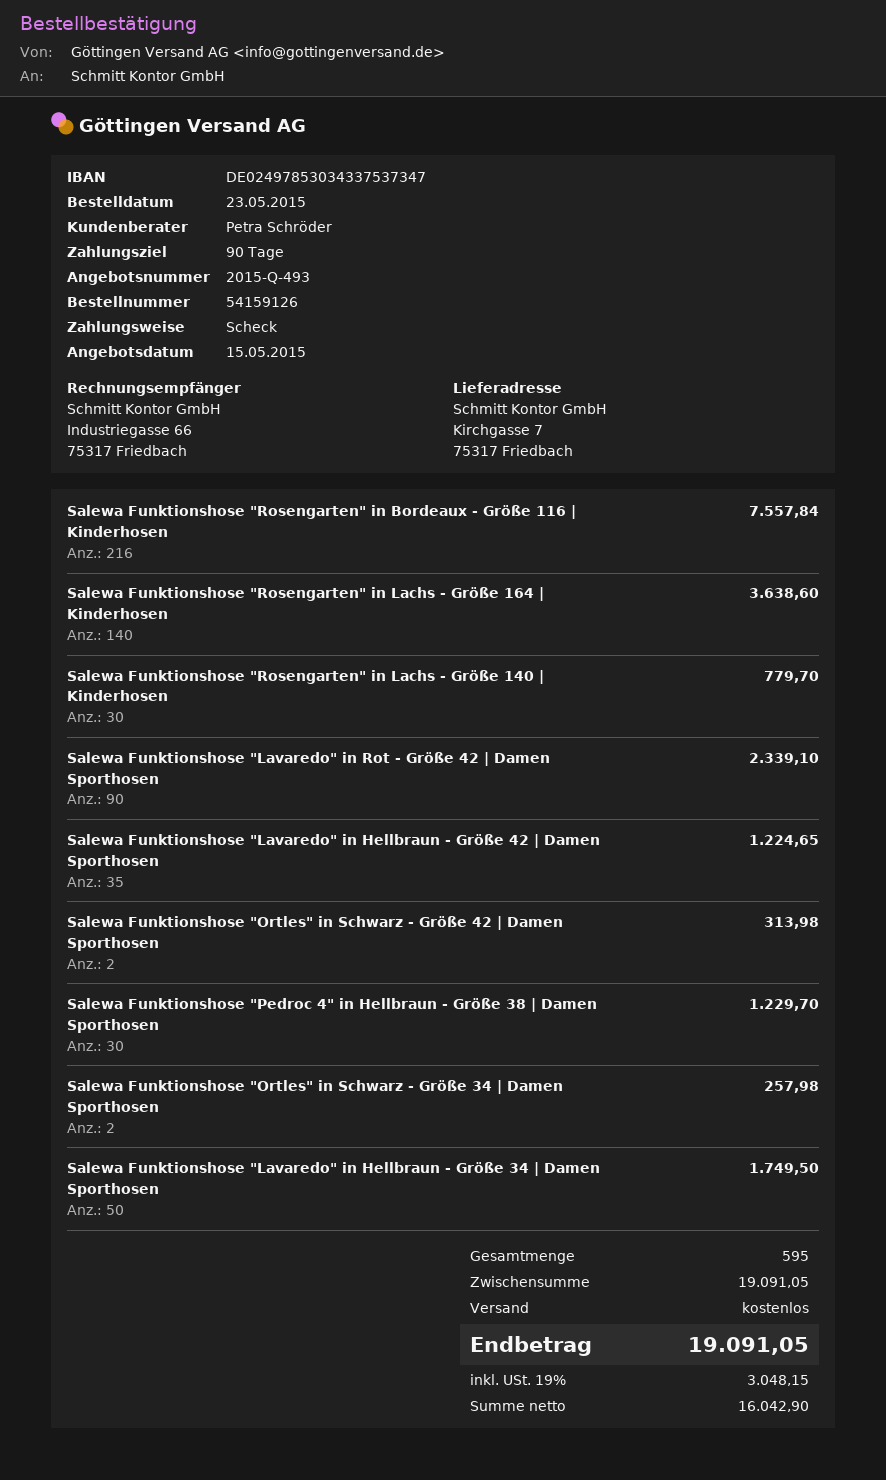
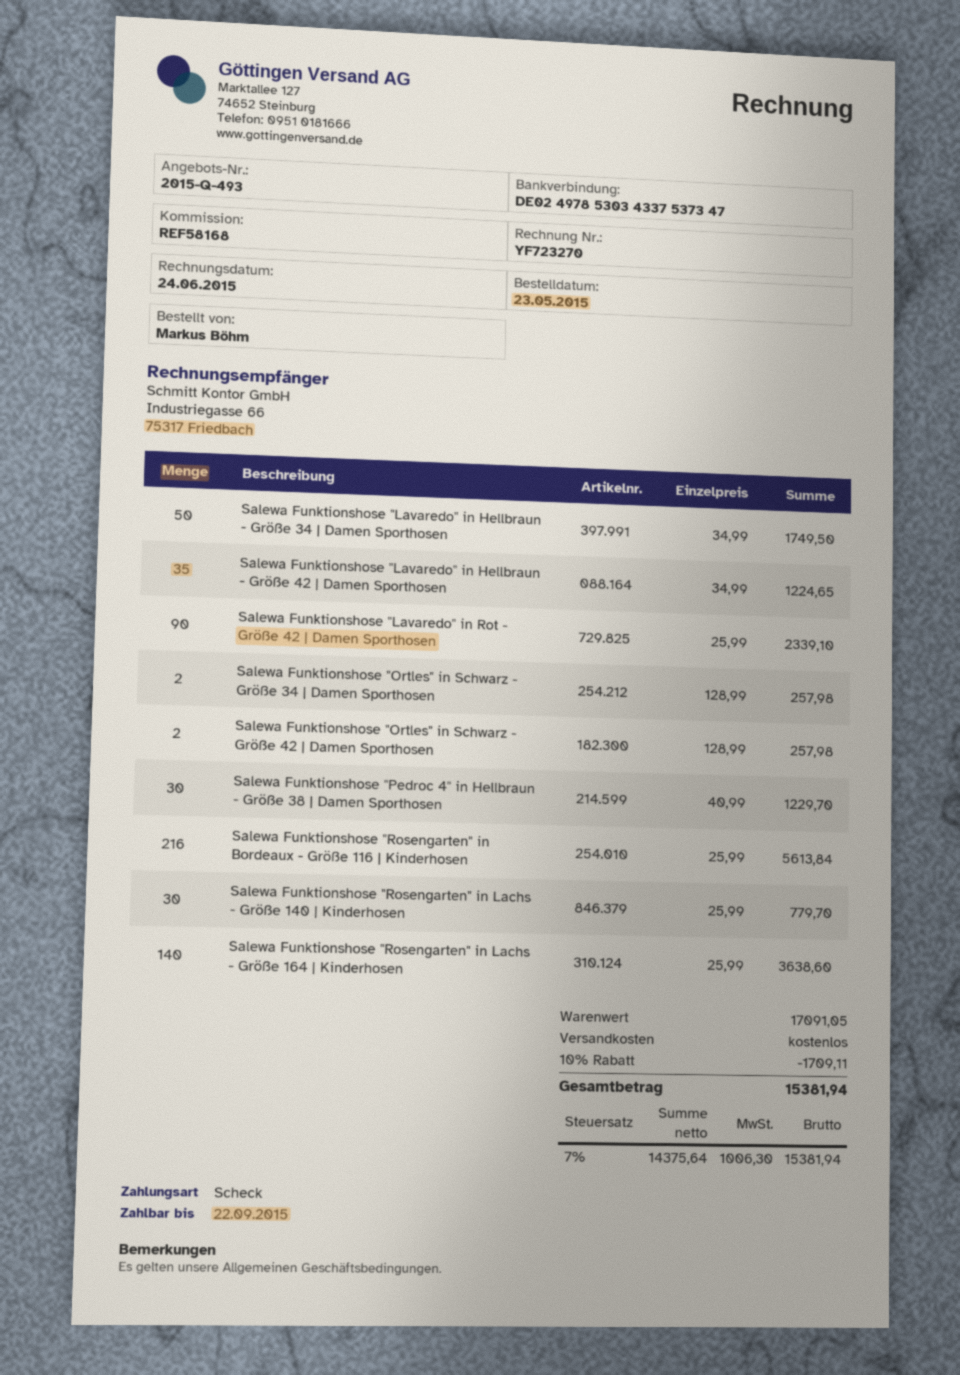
Salewa Funktionshose "Rosengarten" in Bordeaux - Größe 116 | Kinderhosen: 216 for 7557.84 -> 216 for 5613.84
Salewa Funktionshose "Ortles" in Schwarz - Größe 42 | Damen Sporthosen: 2 for 313.98 -> 2 for 257.98
subtotal: 19091.05 -> 17091.05
discount: none -> 10% = 1709.11
net: 16042.90 -> 14375.64
tax: 19% = 3048.15 -> 7% = 1006.30
total: 19091.05 -> 15381.94

